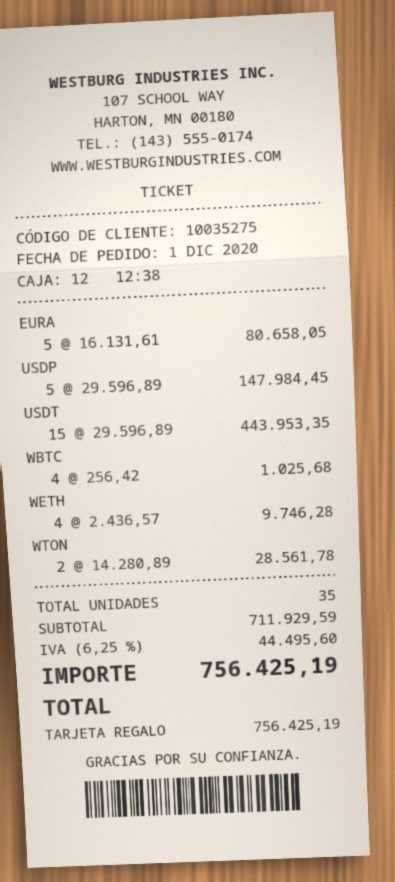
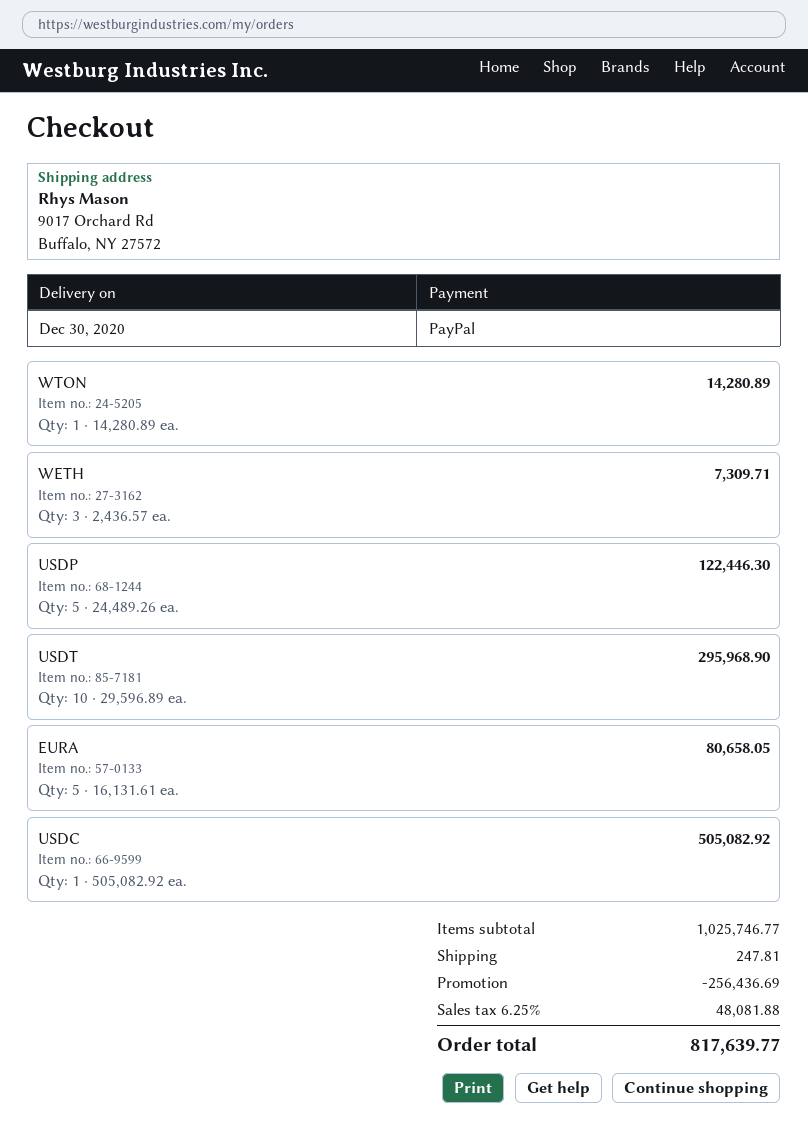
payment method: gift card -> PayPal
USDP: 5 x 29596.89 = 147984.45 -> 5 x 24489.26 = 122446.30
USDT: 15 x 29596.89 = 443953.35 -> 10 x 29596.89 = 295968.90
WBTC: 4 x 256.42 = 1025.68 -> none
WETH: 4 x 2436.57 = 9746.28 -> 3 x 2436.57 = 7309.71
WTON: 2 x 14280.89 = 28561.78 -> 1 x 14280.89 = 14280.89
USDC: none -> 1 x 505082.92 = 505082.92
subtotal: 711929.59 -> 1025746.77
discount: none -> 256436.69
shipping: none -> 247.81
tax: 6.25% = 44495.60 -> 6.25% = 48081.88
total: 756425.19 -> 817639.77

